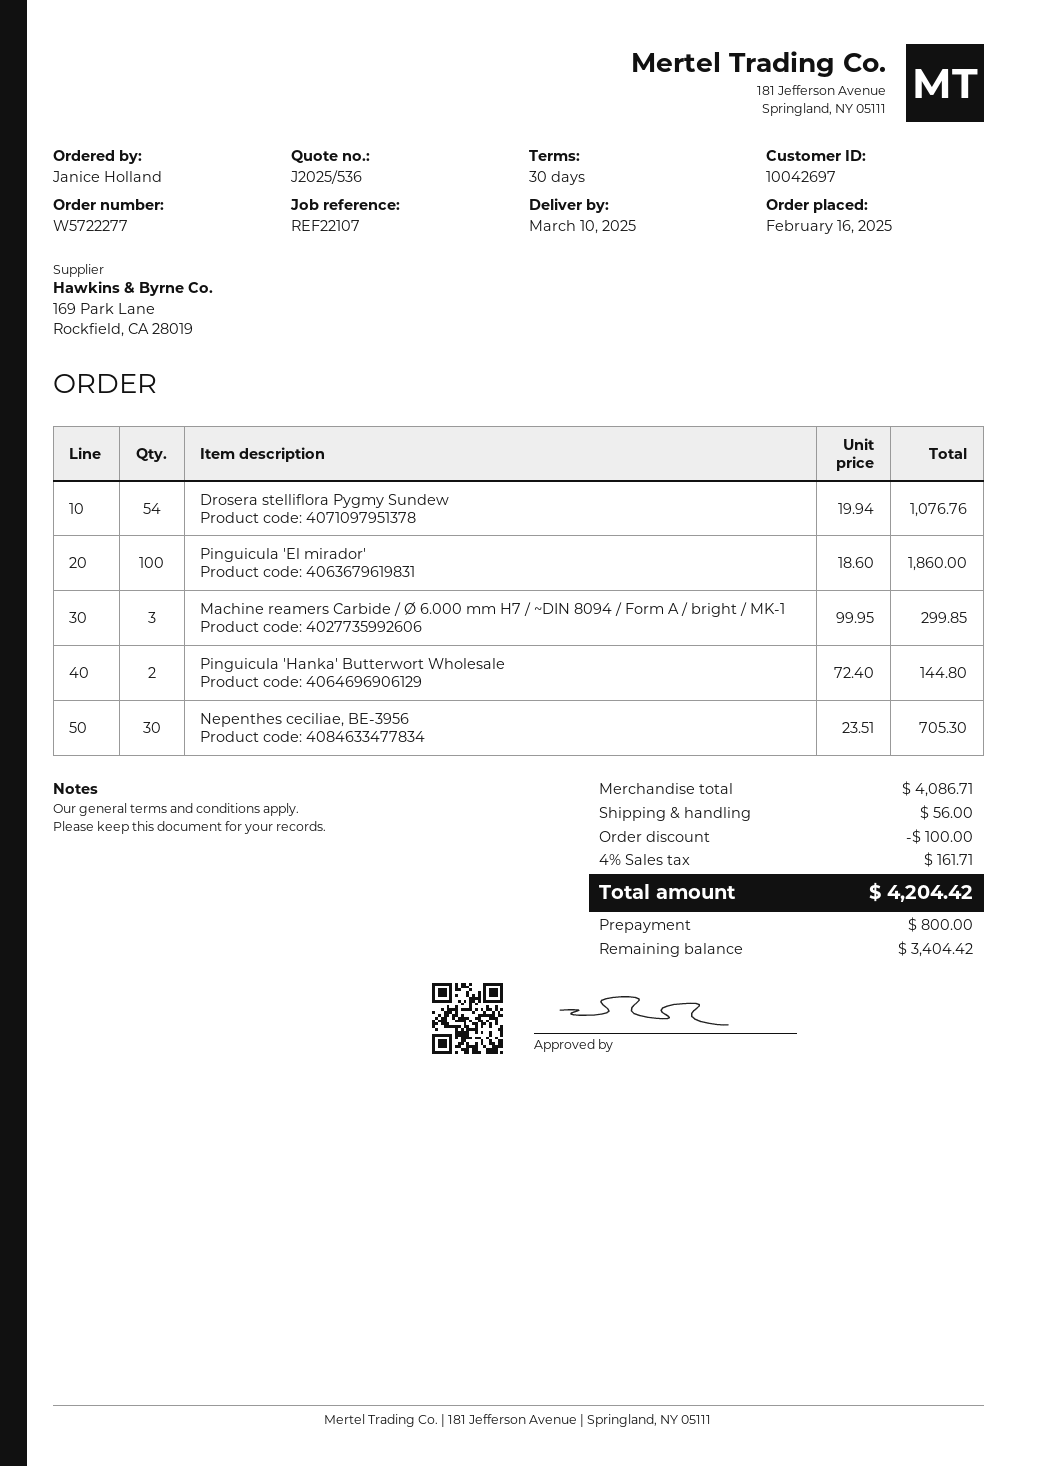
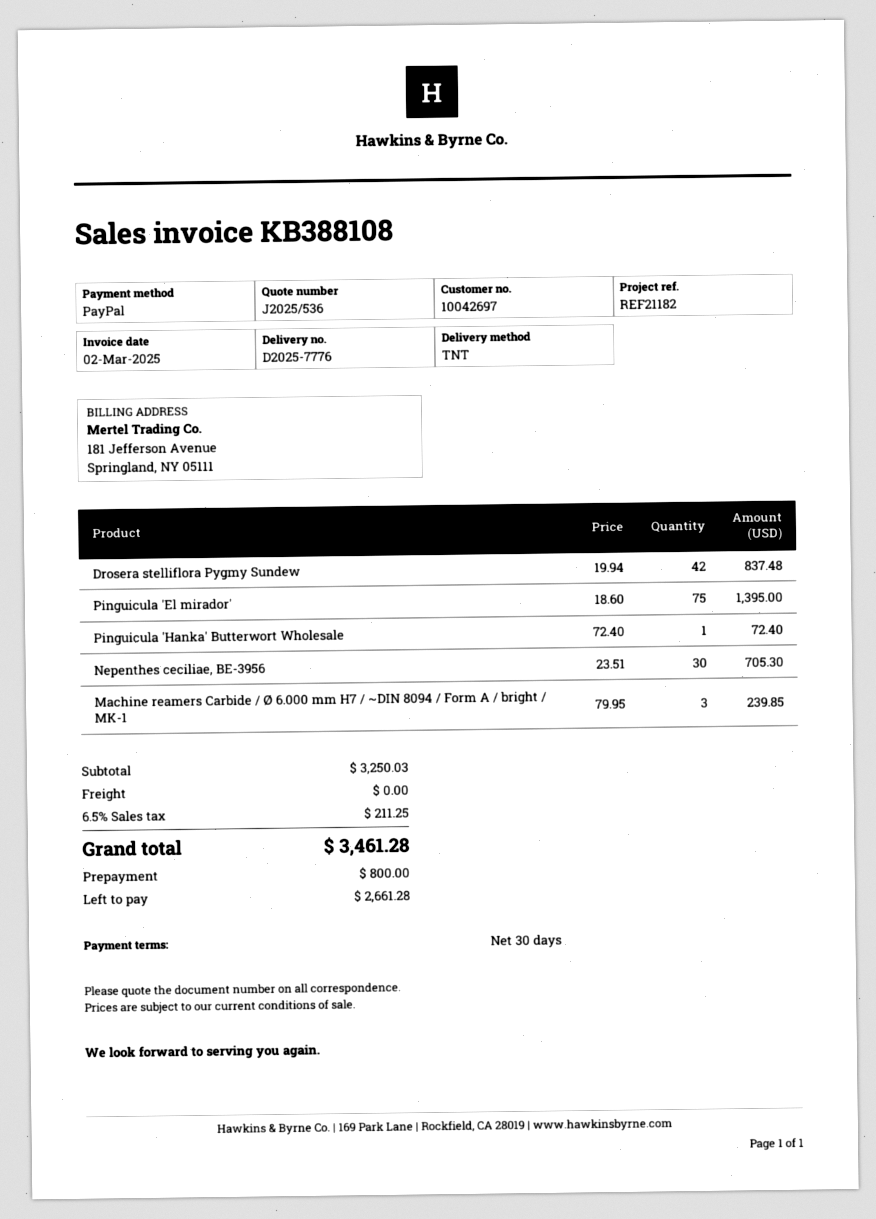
reference: REF22107 -> REF21182
Drosera stelliflora Pygmy Sundew: 54 x 19.94 = 1076.76 -> 42 x 19.94 = 837.48
Pinguicula 'El mirador': 100 x 18.60 = 1860.00 -> 75 x 18.60 = 1395.00
Machine reamers Carbide / Ø 6.000 mm H7 / ~DIN 8094 / Form A / bright / MK-1: 3 x 99.95 = 299.85 -> 3 x 79.95 = 239.85
Pinguicula 'Hanka' Butterwort Wholesale: 2 x 72.40 = 144.80 -> 1 x 72.40 = 72.40
subtotal: 4086.71 -> 3250.03
discount: 100.00 -> none
shipping: 56.00 -> 0.00
tax: 4% = 161.71 -> 6.5% = 211.25
total: 4204.42 -> 3461.28
balance: 3404.42 -> 2661.28

